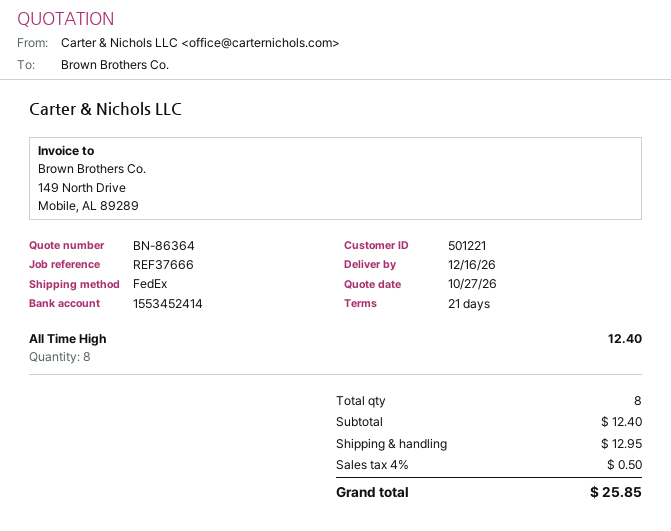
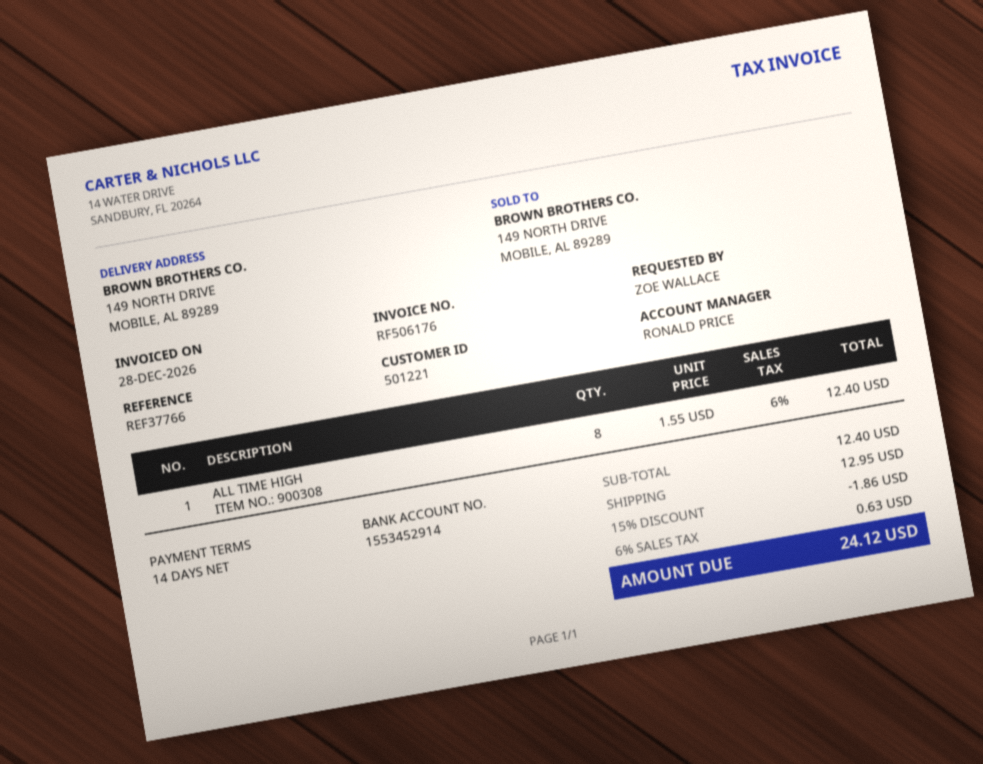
payment terms: 21 days -> 14 days
reference: REF37666 -> REF37766
bank account: 1553452414 -> 1553452914
discount: none -> 15% = 1.86
tax: 4% = 0.50 -> 6% = 0.63
total: 25.85 -> 24.12

